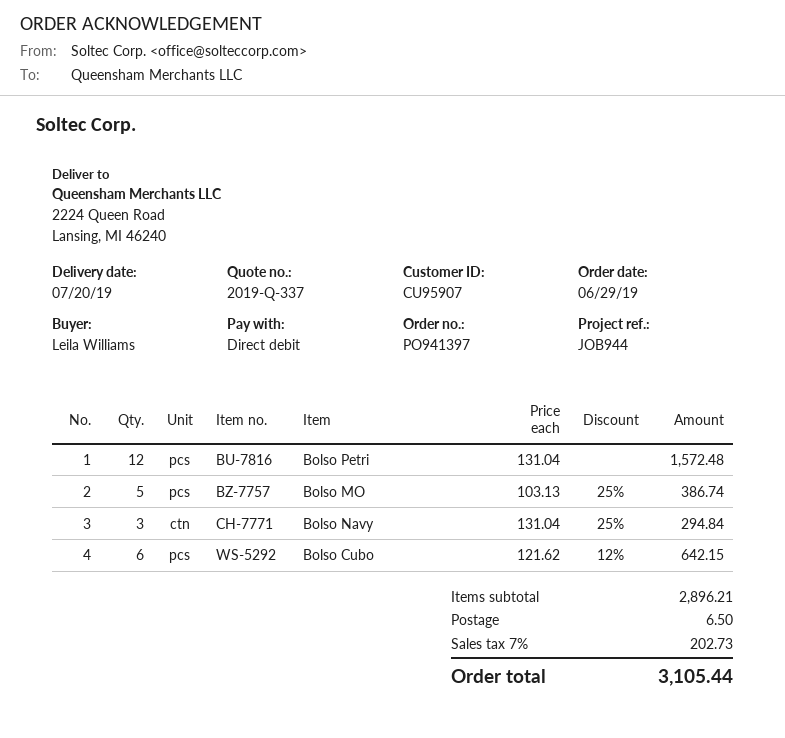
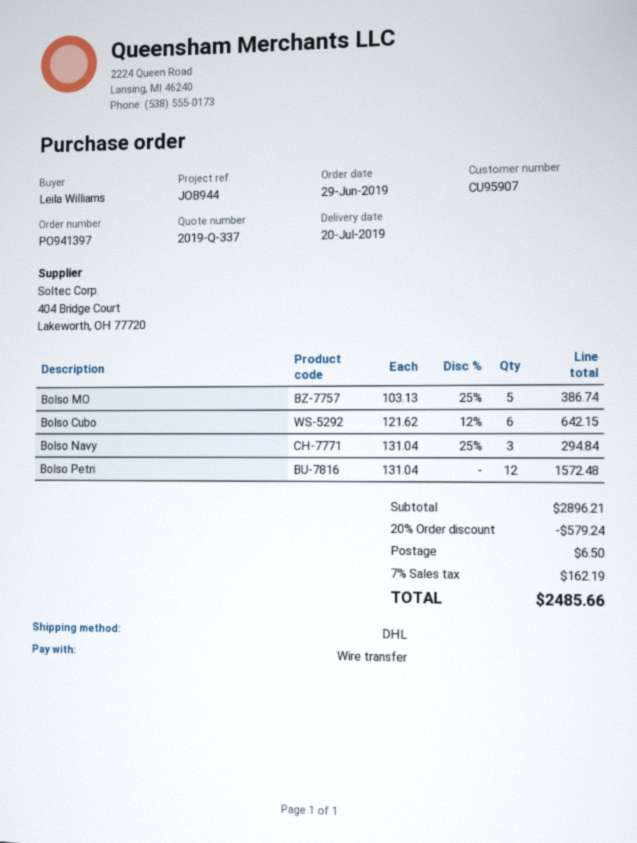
payment method: direct debit -> bank transfer
discount: none -> 20% = 579.24
tax: 7% = 202.73 -> 7% = 162.19
total: 3105.44 -> 2485.66

